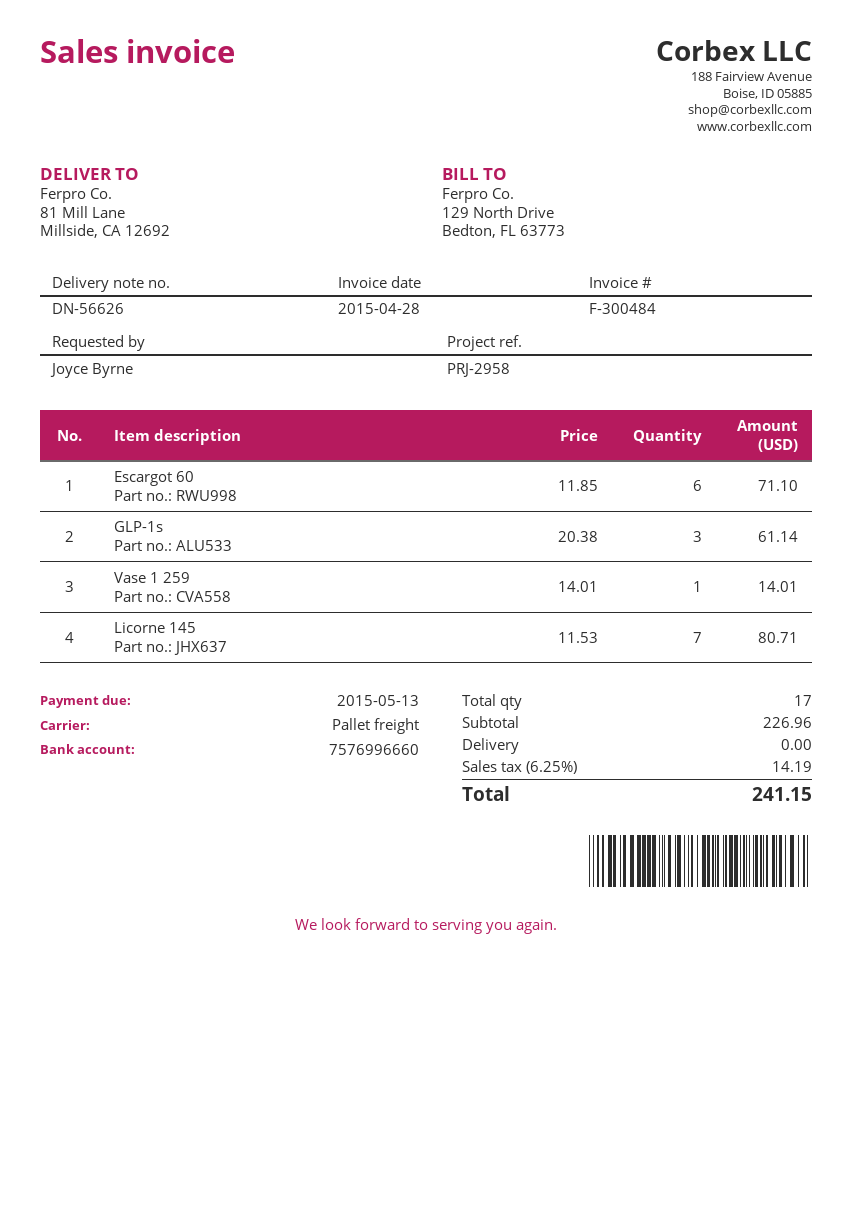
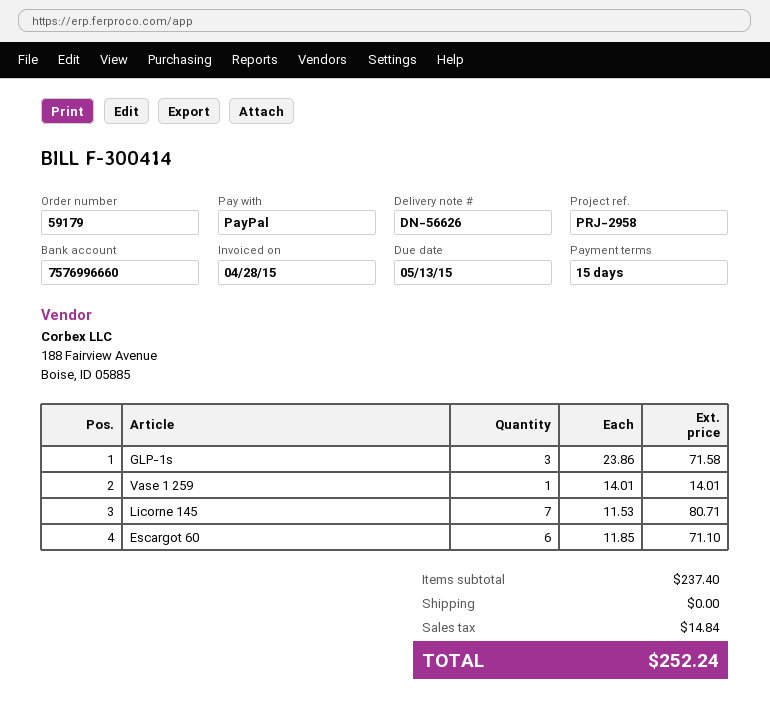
invoice number: F-300484 -> F-300414
GLP-1s: 3 x 20.38 = 61.14 -> 3 x 23.86 = 71.58
subtotal: 226.96 -> 237.40
tax: 14.19 -> 14.84
total: 241.15 -> 252.24

